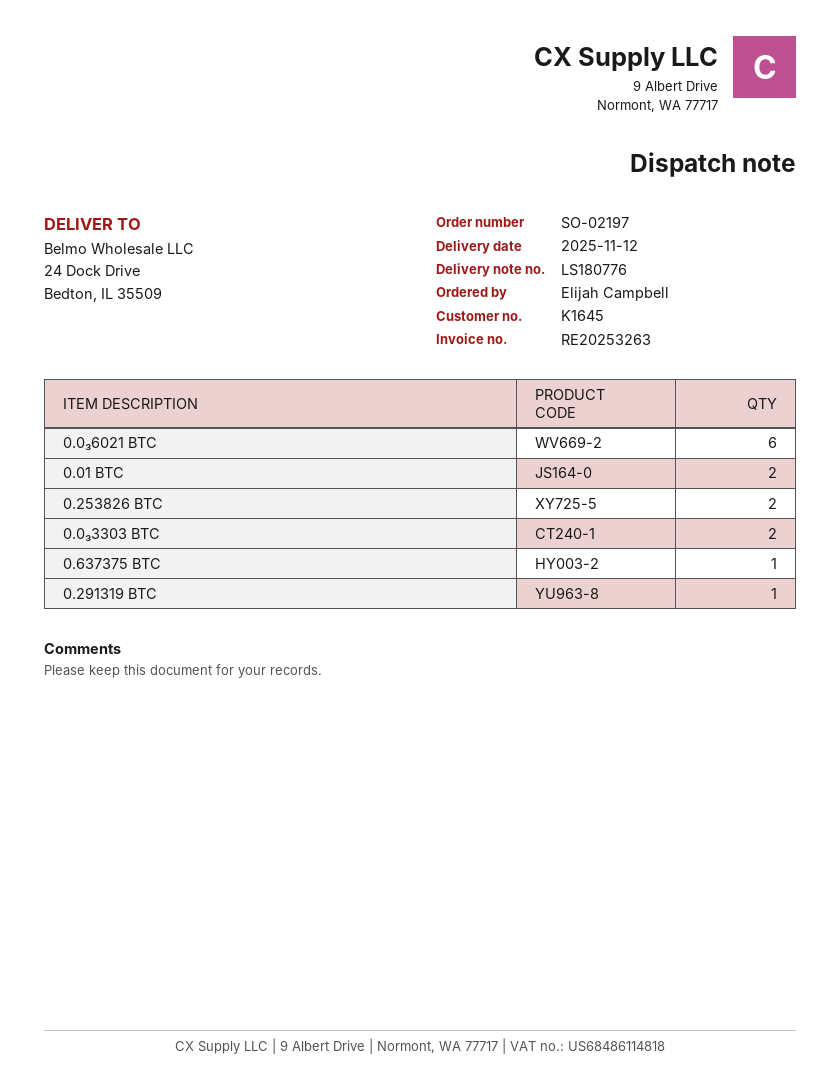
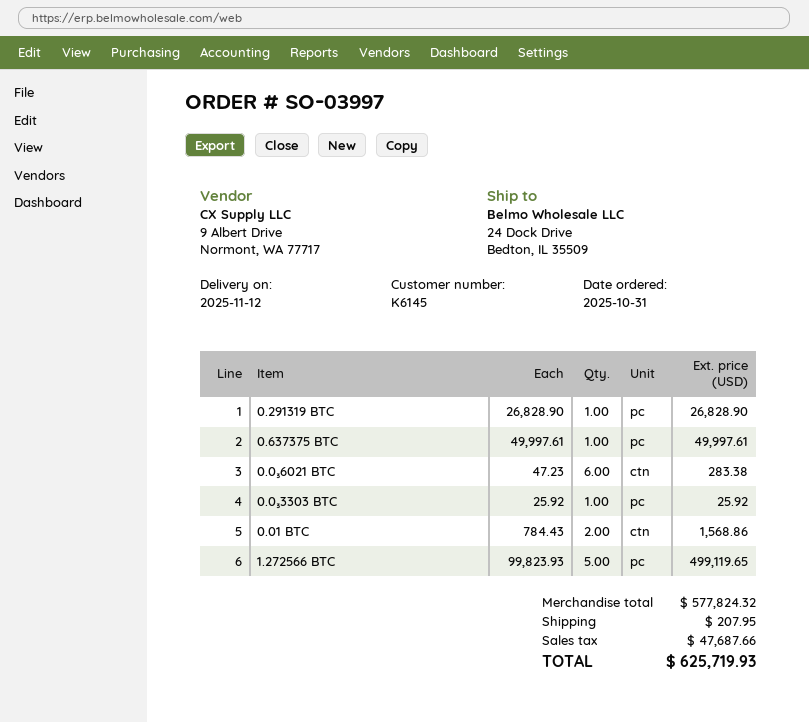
order number: SO-02197 -> SO-03997
customer number: K1645 -> K6145
0.253826 BTC: 2 -> none
0.0₃3303 BTC: 2 -> 1
1.272566 BTC: none -> 5

